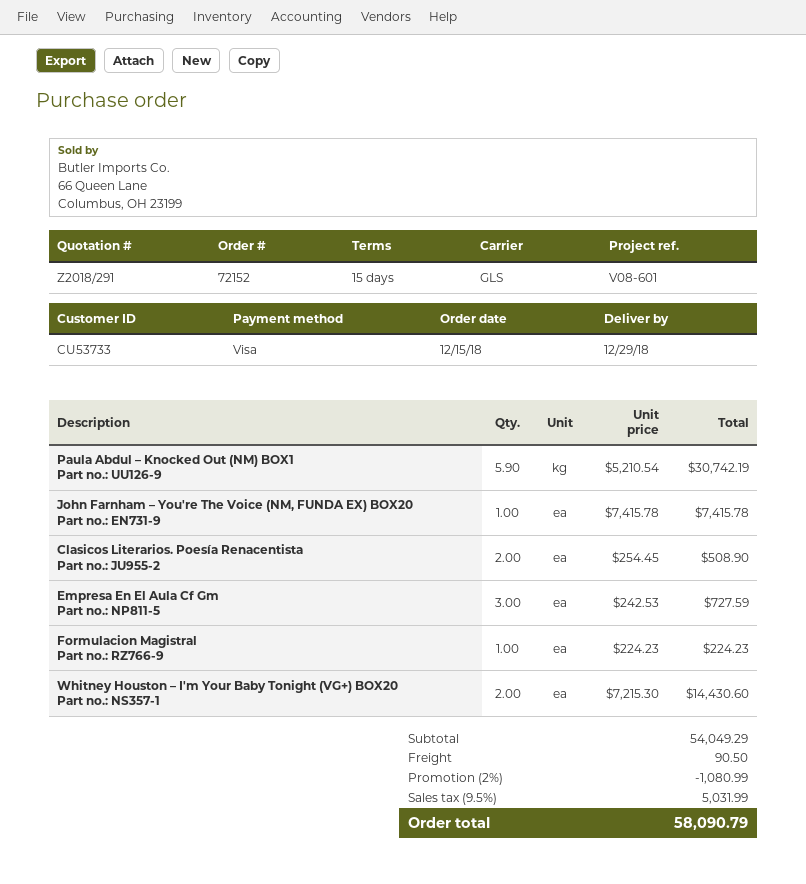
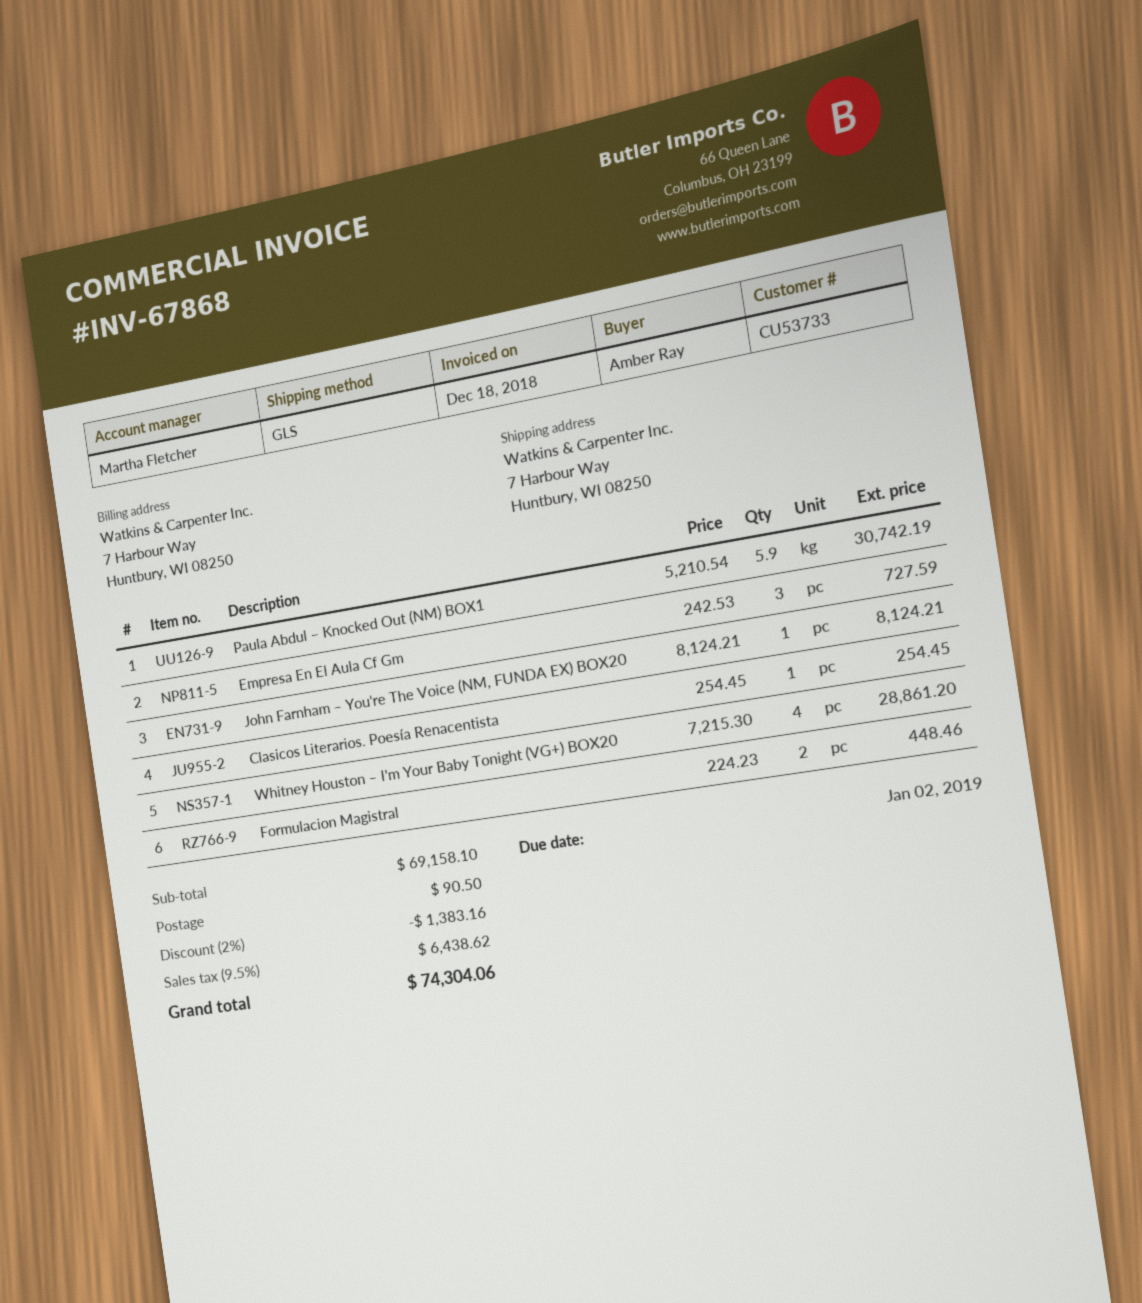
John Farnham – You're The Voice (NM, FUNDA EX) BOX20: 1 x 7415.78 = 7415.78 -> 1 x 8124.21 = 8124.21
Clasicos Literarios. Poesía Renacentista: 2 x 254.45 = 508.90 -> 1 x 254.45 = 254.45
Formulacion Magistral: 1 x 224.23 = 224.23 -> 2 x 224.23 = 448.46
Whitney Houston – I'm Your Baby Tonight (VG+) BOX20: 2 x 7215.30 = 14430.60 -> 4 x 7215.30 = 28861.20
subtotal: 54049.29 -> 69158.10
discount: 2% = 1080.99 -> 2% = 1383.16
tax: 9.5% = 5031.99 -> 9.5% = 6438.62
total: 58090.79 -> 74304.06

